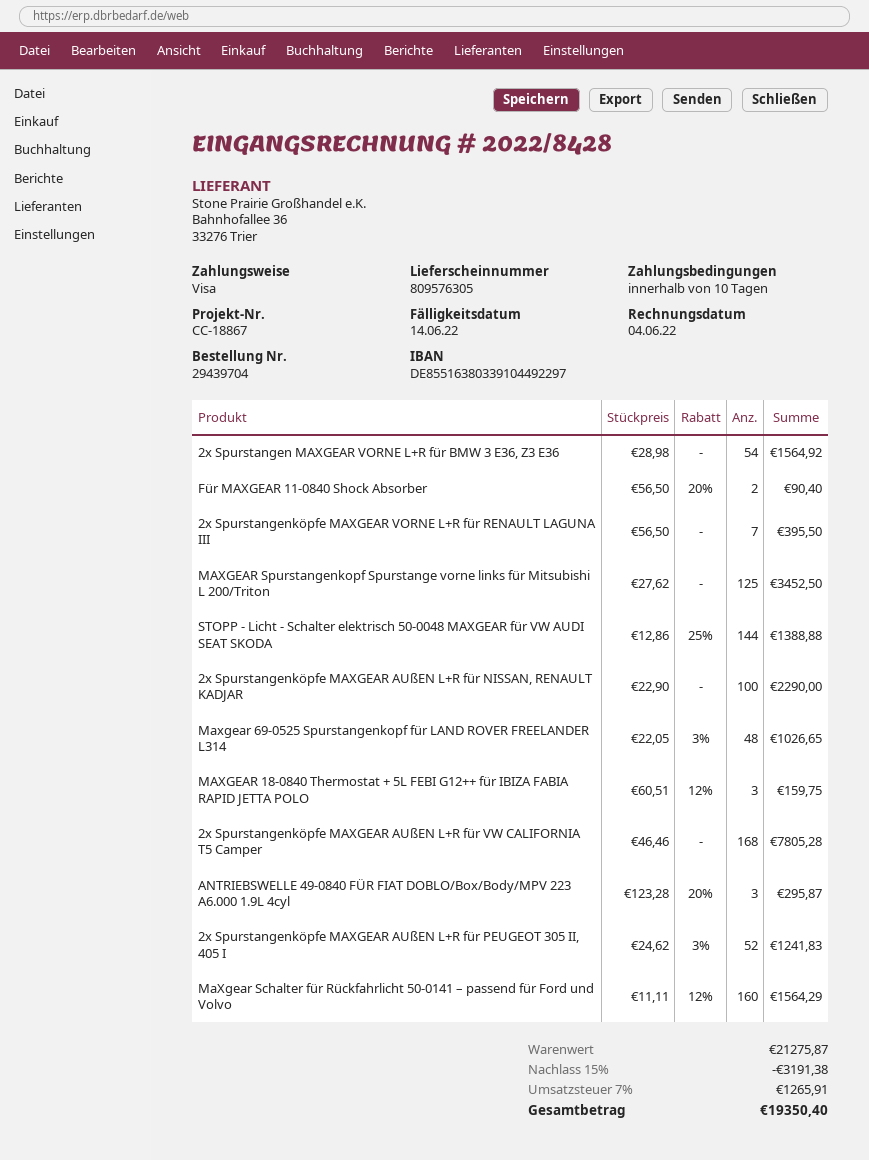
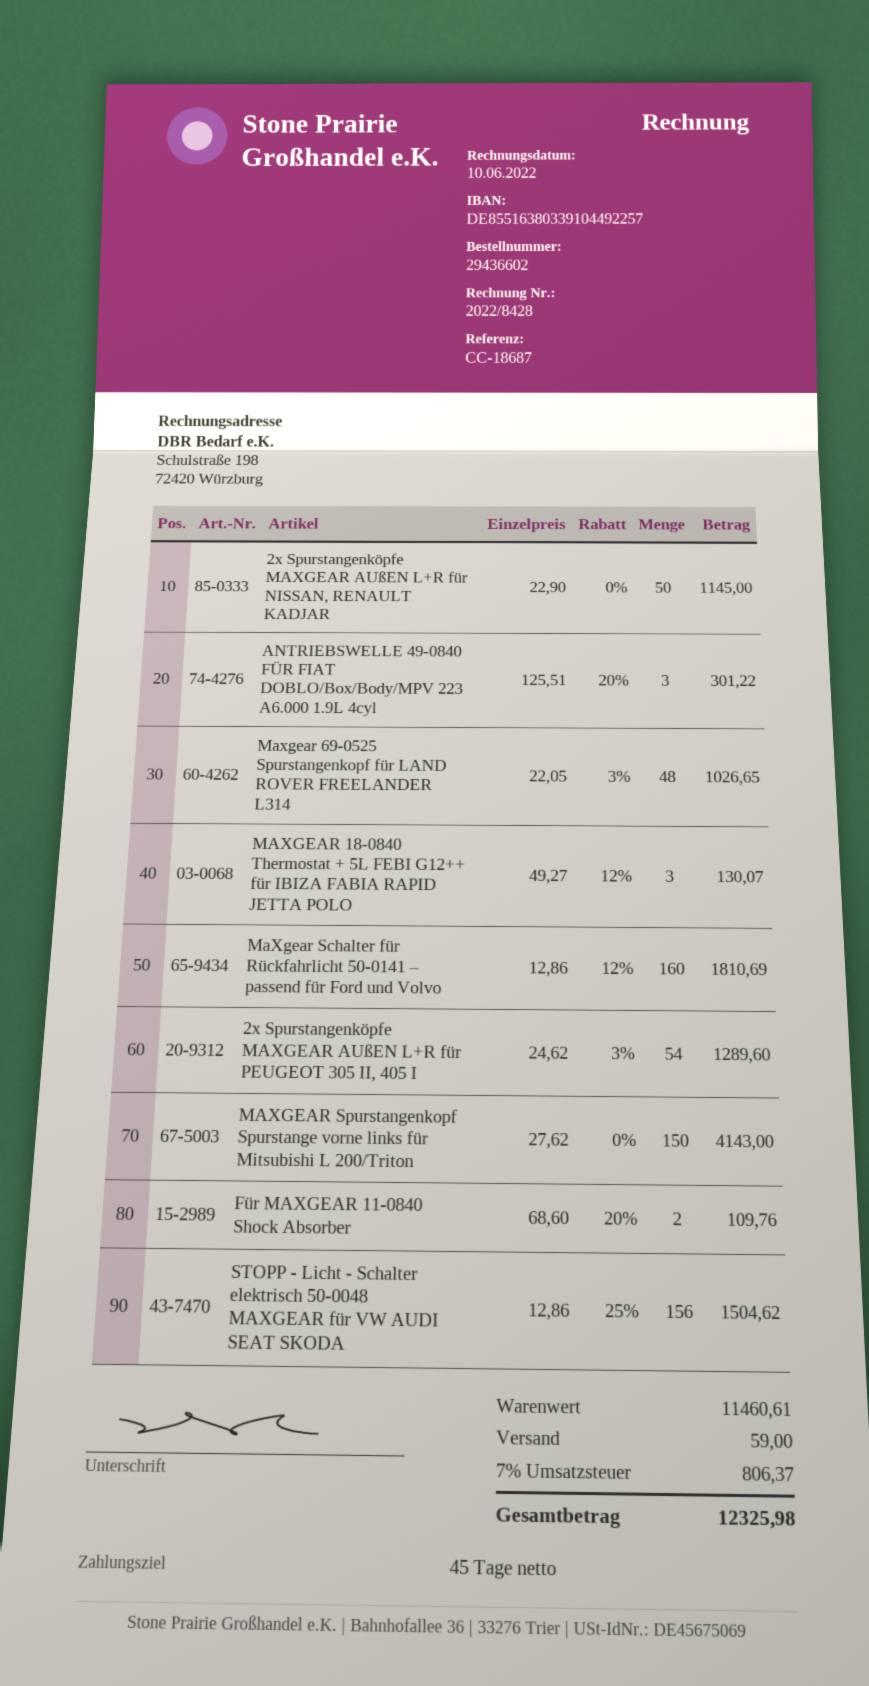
order number: 29439704 -> 29436602
invoice date: 2022-06-04 -> 2022-06-10
payment terms: 10 days -> 45 days
reference: CC-18867 -> CC-18687
bank account: DE85516380339104492297 -> DE85516380339104492257
2x Spurstangen MAXGEAR VORNE L+R für BMW 3 E36, Z3 E36: 54 x 28.98 = 1564.92 -> none
Für MAXGEAR 11-0840 Shock Absorber: 2 x 56.50 - 20% = 90.40 -> 2 x 68.60 - 20% = 109.76
2x Spurstangenköpfe MAXGEAR VORNE L+R für RENAULT LAGUNA III: 7 x 56.50 = 395.50 -> none
MAXGEAR Spurstangenkopf Spurstange vorne links für Mitsubishi L 200/Triton: 125 x 27.62 = 3452.50 -> 150 x 27.62 = 4143.00
STOPP - Licht - Schalter elektrisch 50-0048 MAXGEAR für VW AUDI SEAT SKODA: 144 x 12.86 - 25% = 1388.88 -> 156 x 12.86 - 25% = 1504.62
2x Spurstangenköpfe MAXGEAR AUßEN L+R für NISSAN, RENAULT KADJAR: 100 x 22.90 = 2290.00 -> 50 x 22.90 = 1145.00
MAXGEAR 18-0840 Thermostat + 5L FEBI G12++ für IBIZA FABIA RAPID JETTA POLO: 3 x 60.51 - 12% = 159.75 -> 3 x 49.27 - 12% = 130.07
2x Spurstangenköpfe MAXGEAR AUßEN L+R für VW CALIFORNIA T5 Camper: 168 x 46.46 = 7805.28 -> none
ANTRIEBSWELLE 49-0840 FÜR FIAT DOBLO/Box/Body/MPV 223 A6.000 1.9L 4cyl: 3 x 123.28 - 20% = 295.87 -> 3 x 125.51 - 20% = 301.22
2x Spurstangenköpfe MAXGEAR AUßEN L+R für PEUGEOT 305 II, 405 I: 52 x 24.62 - 3% = 1241.83 -> 54 x 24.62 - 3% = 1289.60
MaXgear Schalter für Rückfahrlicht 50-0141 – passend für Ford und Volvo: 160 x 11.11 - 12% = 1564.29 -> 160 x 12.86 - 12% = 1810.69
subtotal: 21275.87 -> 11460.61
discount: 15% = 3191.38 -> none
shipping: none -> 59.00
tax: 7% = 1265.91 -> 7% = 806.37
total: 19350.40 -> 12325.98

